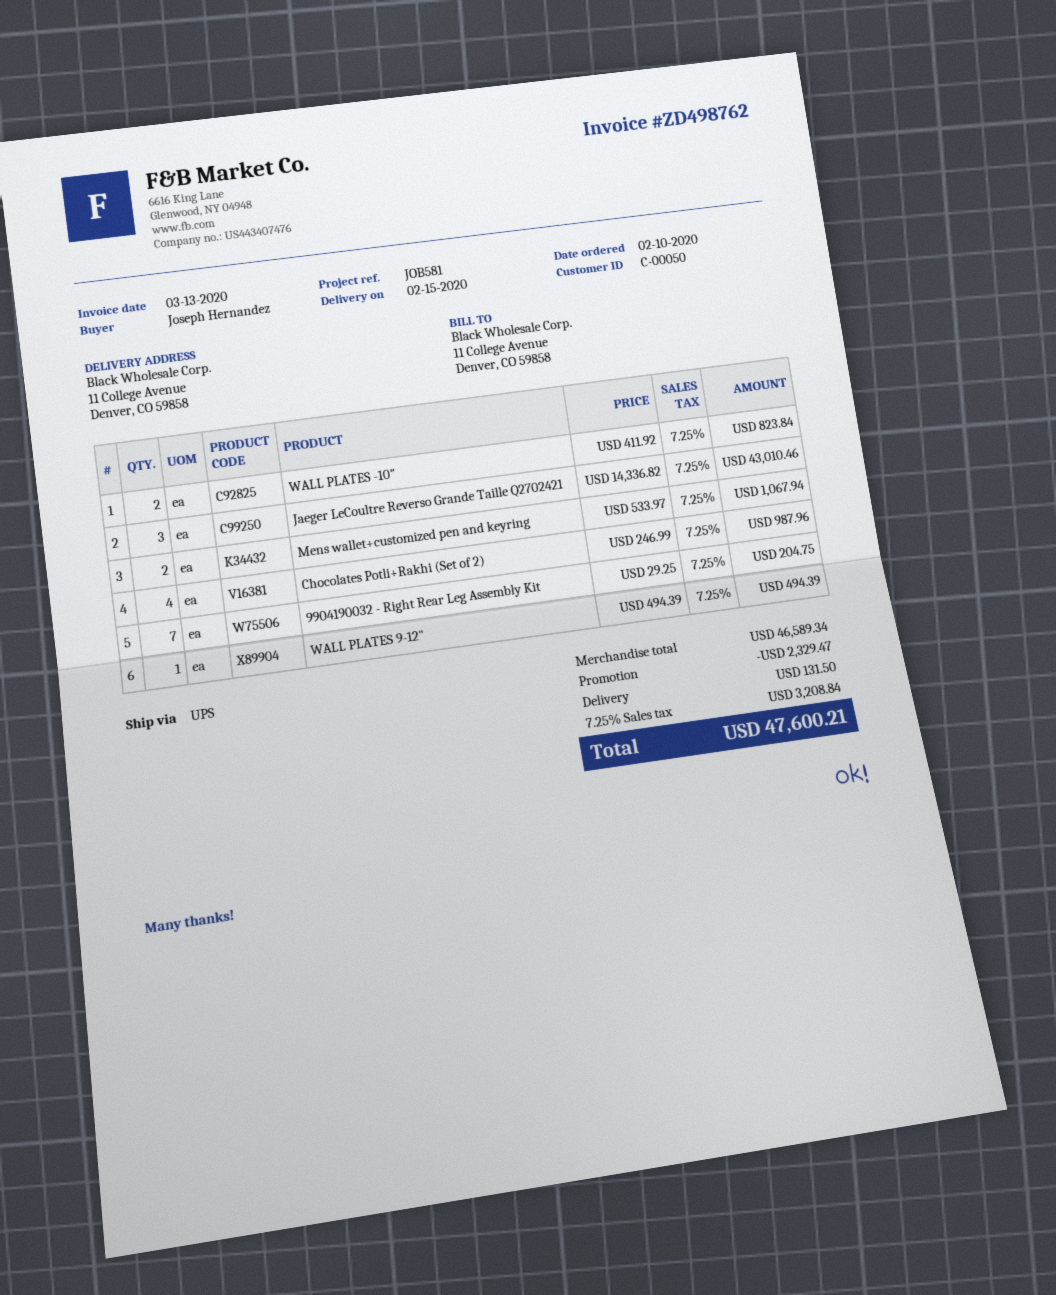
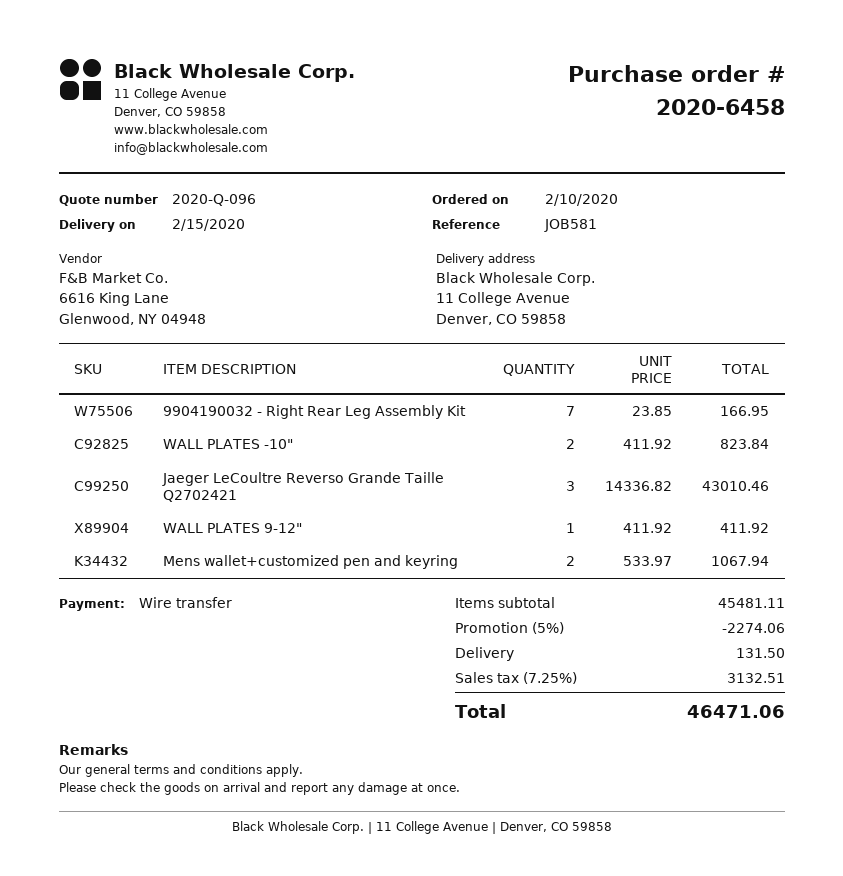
Chocolates Potli+Rakhi (Set of 2): 4 x 246.99 = 987.96 -> none
9904190032 - Right Rear Leg Assembly Kit: 7 x 29.25 = 204.75 -> 7 x 23.85 = 166.95
WALL PLATES 9-12": 1 x 494.39 = 494.39 -> 1 x 411.92 = 411.92
subtotal: 46589.34 -> 45481.11
discount: 2329.47 -> 2274.06
tax: 7.25% = 3208.84 -> 7.25% = 3132.51
total: 47600.21 -> 46471.06

